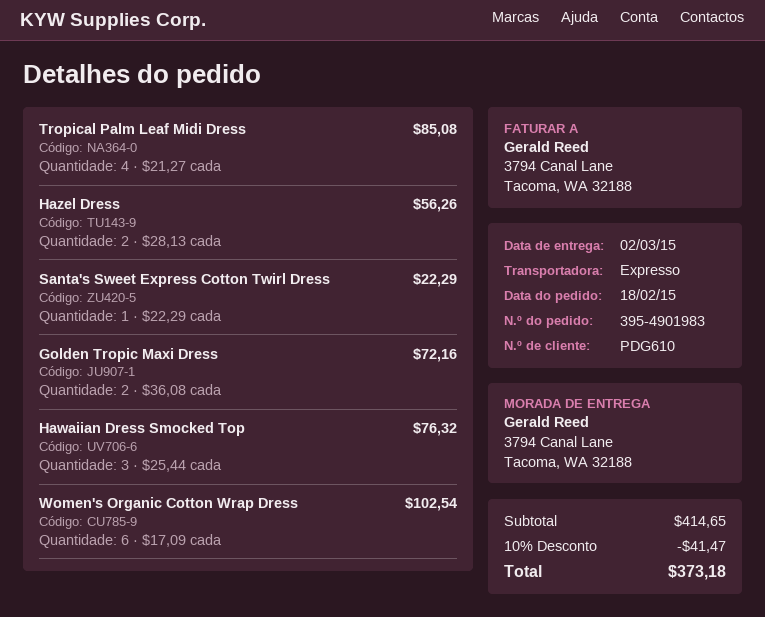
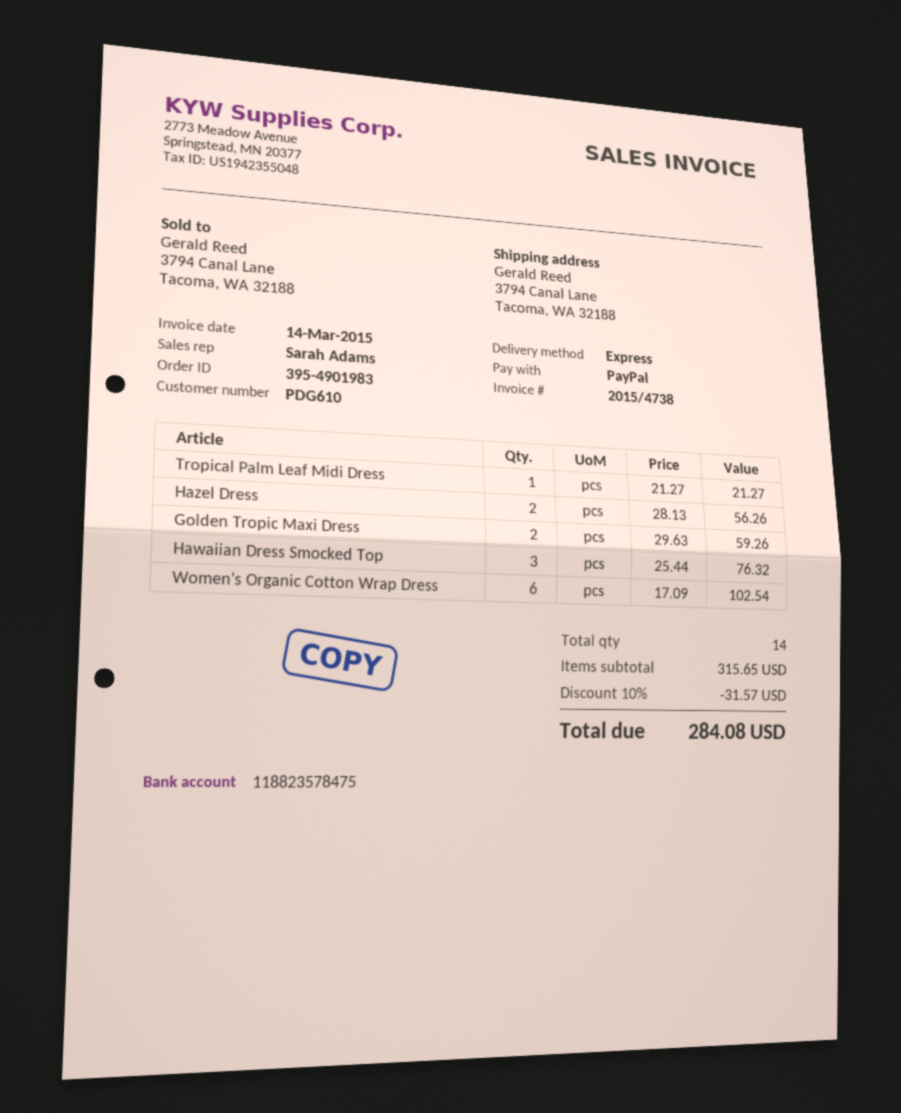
Tropical Palm Leaf Midi Dress: 4 x 21.27 = 85.08 -> 1 x 21.27 = 21.27
Santa's Sweet Express Cotton Twirl Dress: 1 x 22.29 = 22.29 -> none
Golden Tropic Maxi Dress: 2 x 36.08 = 72.16 -> 2 x 29.63 = 59.26
subtotal: 414.65 -> 315.65
discount: 10% = 41.47 -> 10% = 31.57
total: 373.18 -> 284.08

